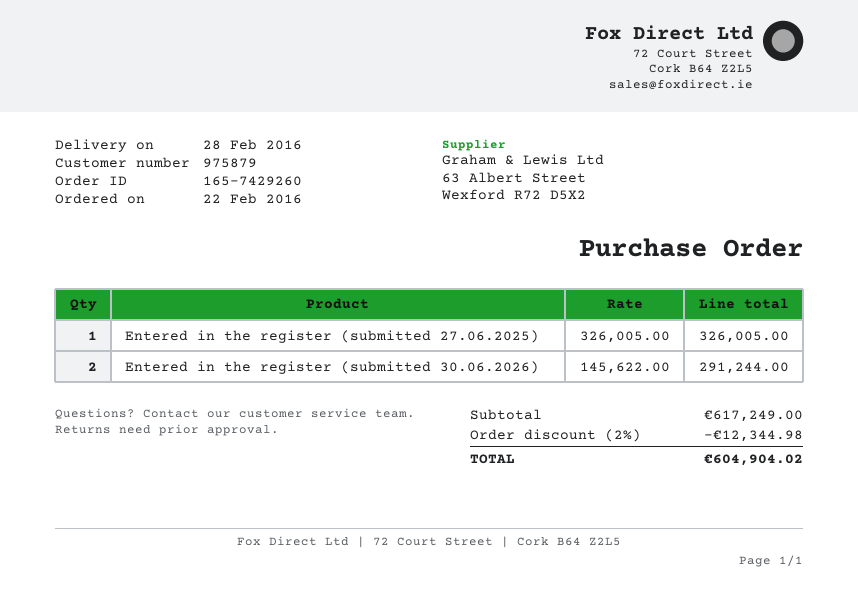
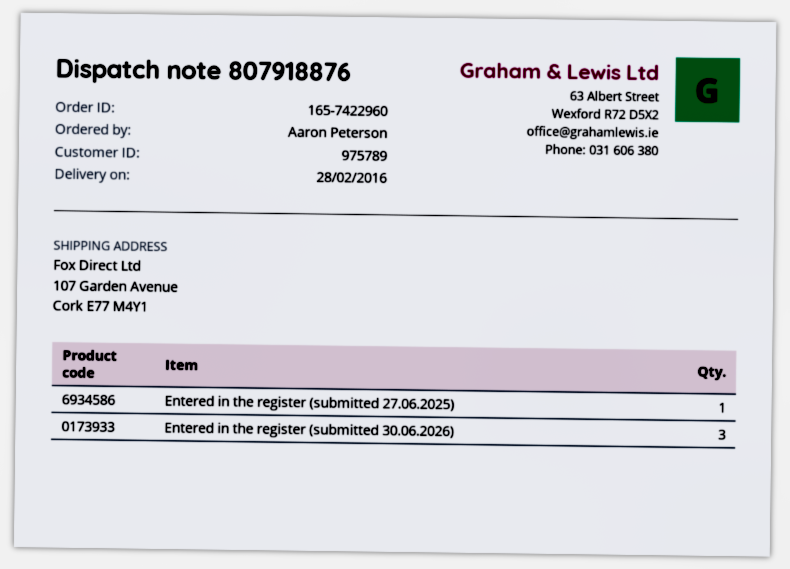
order number: 165-7429260 -> 165-7422960
customer number: 975879 -> 975789
Entered in the register (submitted 30.06.2026): 2 -> 3

